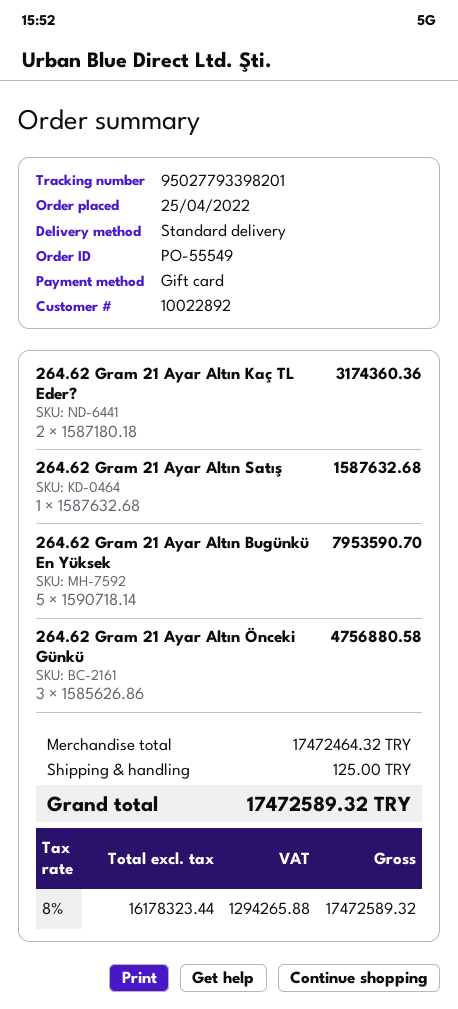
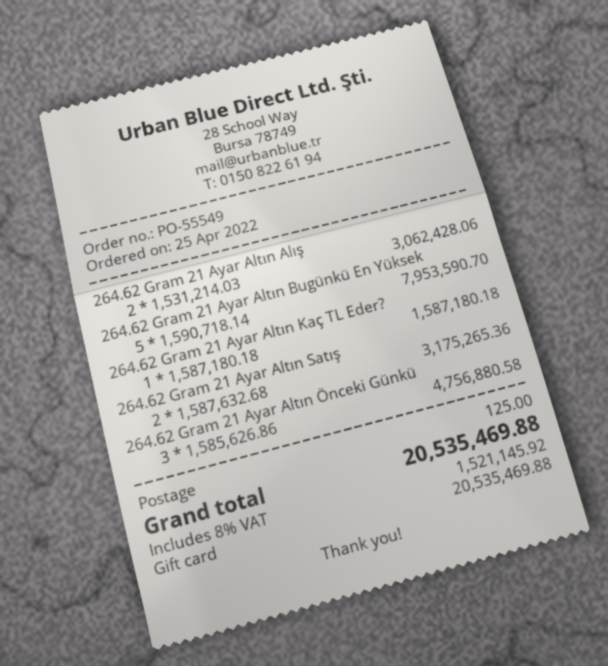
264.62 Gram 21 Ayar Altın Kaç TL Eder?: 2 x 1587180.18 = 3174360.36 -> 1 x 1587180.18 = 1587180.18
264.62 Gram 21 Ayar Altın Satış: 1 x 1587632.68 = 1587632.68 -> 2 x 1587632.68 = 3175265.36
264.62 Gram 21 Ayar Altın Alış: none -> 2 x 1531214.03 = 3062428.06
tax: 8% = 1294265.88 -> 8% = 1521145.92
total: 17472589.32 -> 20535469.88

